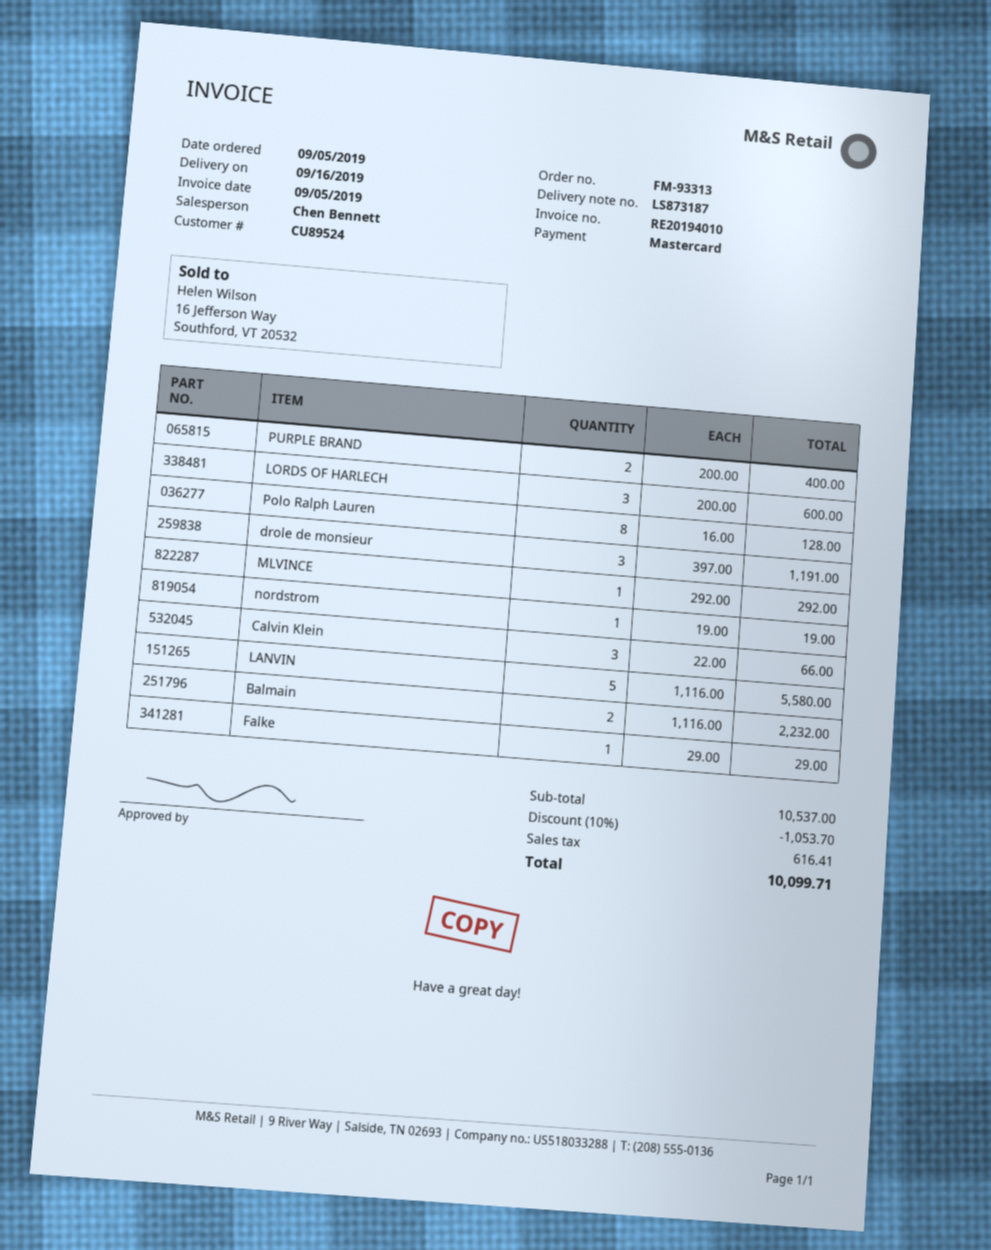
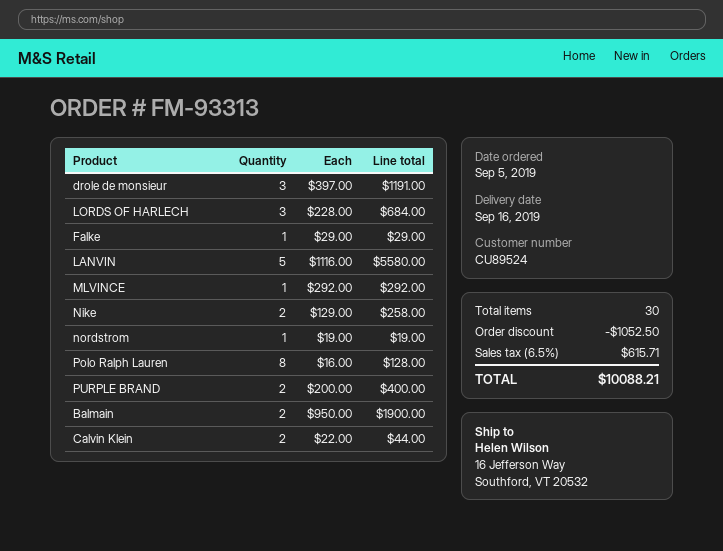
LORDS OF HARLECH: 3 x 200.00 = 600.00 -> 3 x 228.00 = 684.00
Calvin Klein: 3 x 22.00 = 66.00 -> 2 x 22.00 = 44.00
Balmain: 2 x 1116.00 = 2232.00 -> 2 x 950.00 = 1900.00
Nike: none -> 2 x 129.00 = 258.00
discount: 1053.70 -> 1052.50
tax: 616.41 -> 615.71
total: 10099.71 -> 10088.21

